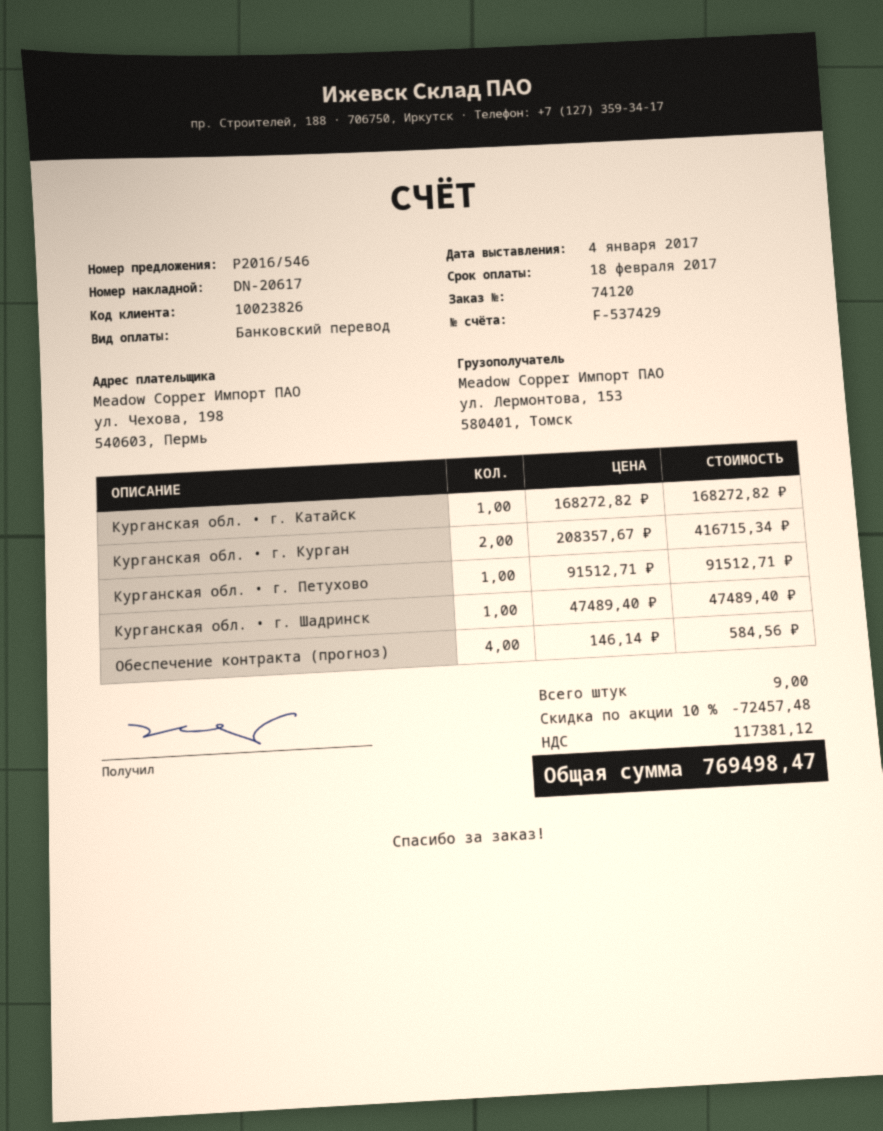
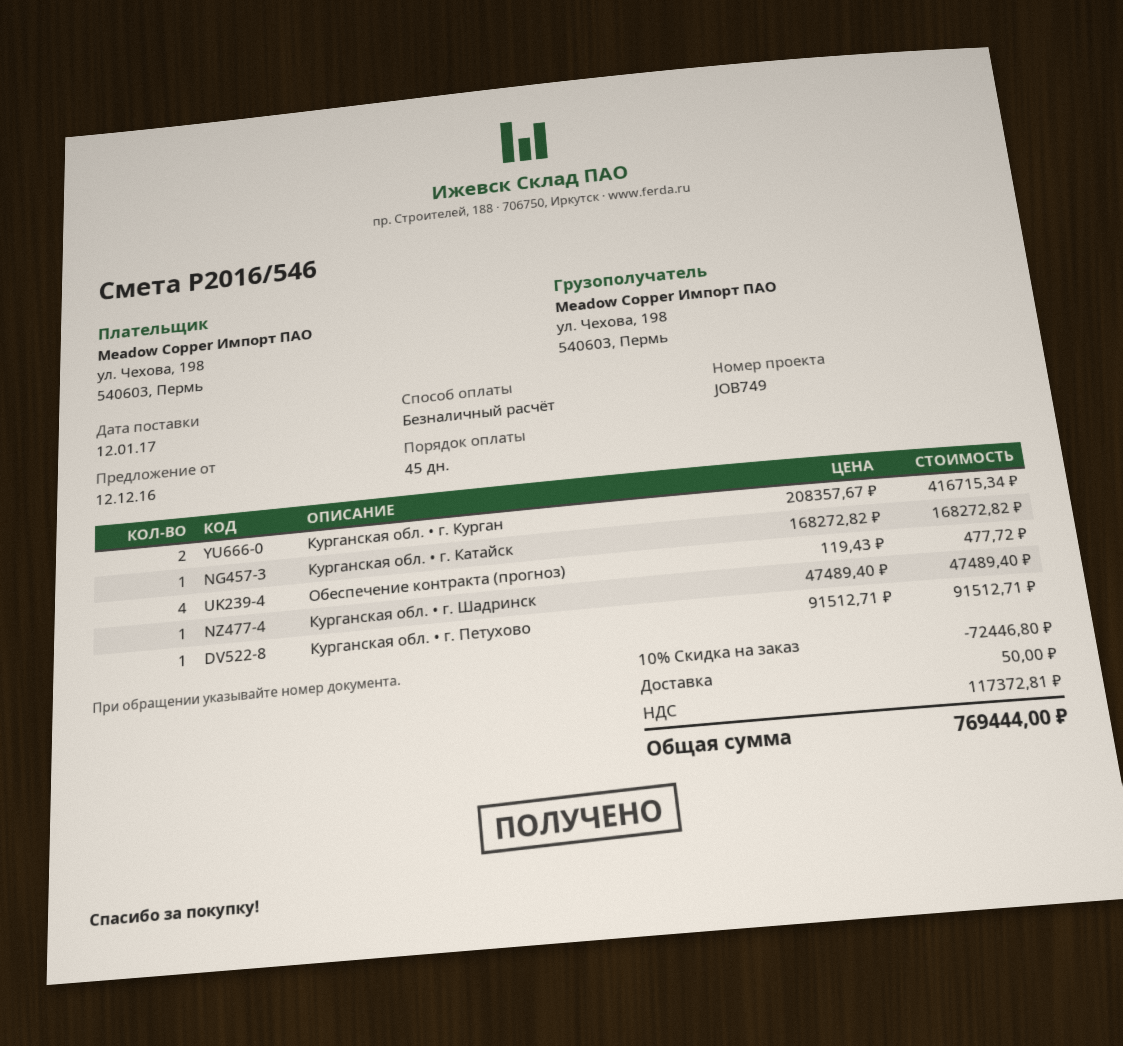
ship to: ул. Лермонтова, 153, 580401, Томск -> ул. Чехова, 198, 540603, Пермь
Обеспечение контракта (прогноз): 4 x 146.14 = 584.56 -> 4 x 119.43 = 477.72
discount: 10% = 72457.48 -> 10% = 72446.80
shipping: none -> 50.00
tax: 117381.12 -> 117372.81
total: 769498.47 -> 769444.00

